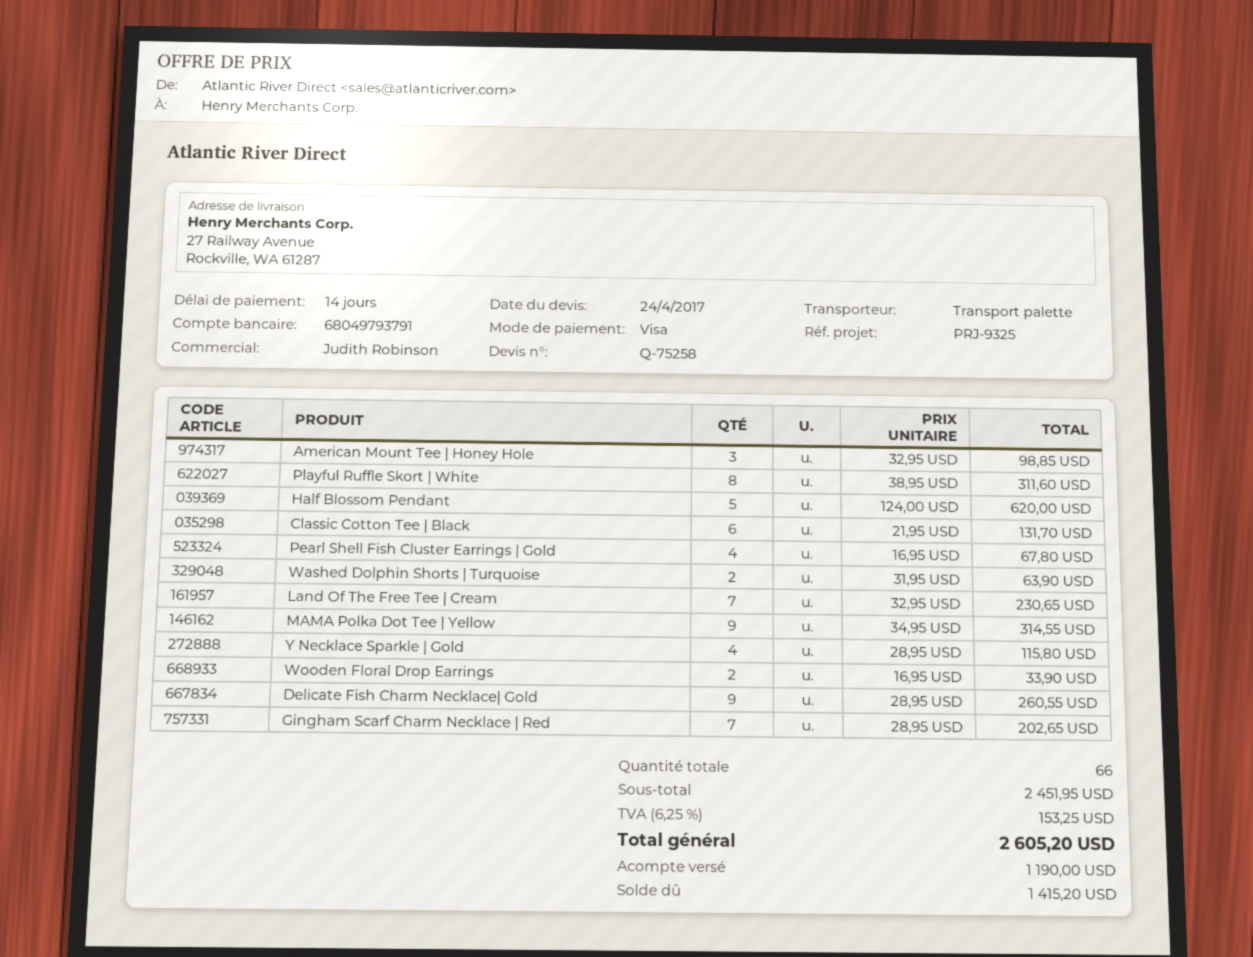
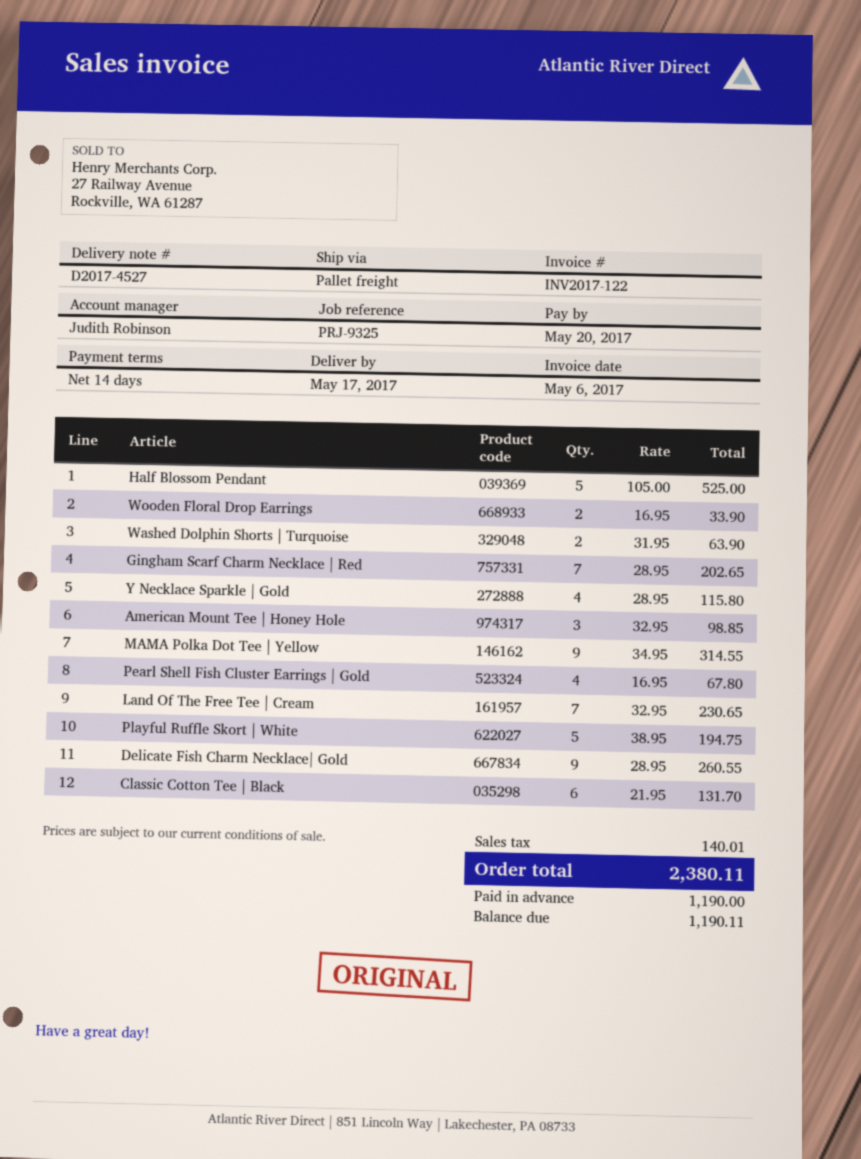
Playful Ruffle Skort | White: 8 x 38.95 = 311.60 -> 5 x 38.95 = 194.75
Half Blossom Pendant: 5 x 124.00 = 620.00 -> 5 x 105.00 = 525.00
tax: 153.25 -> 140.01
total: 2605.20 -> 2380.11
balance: 1415.20 -> 1190.11

